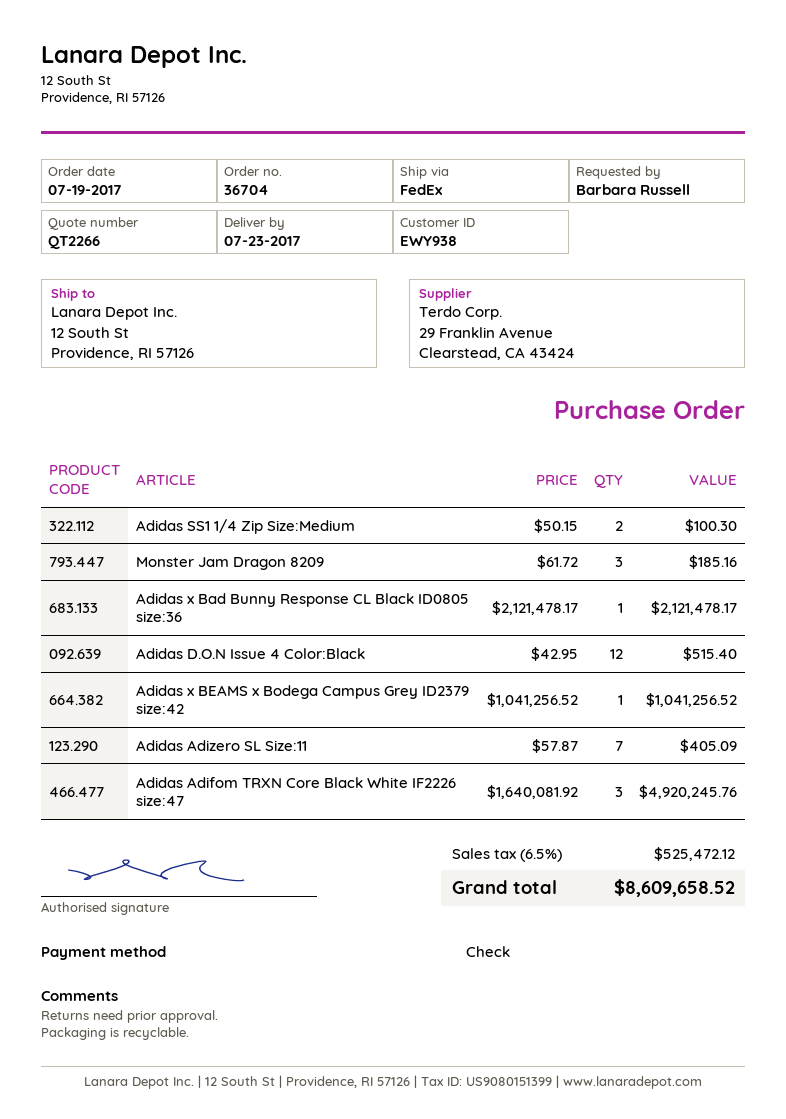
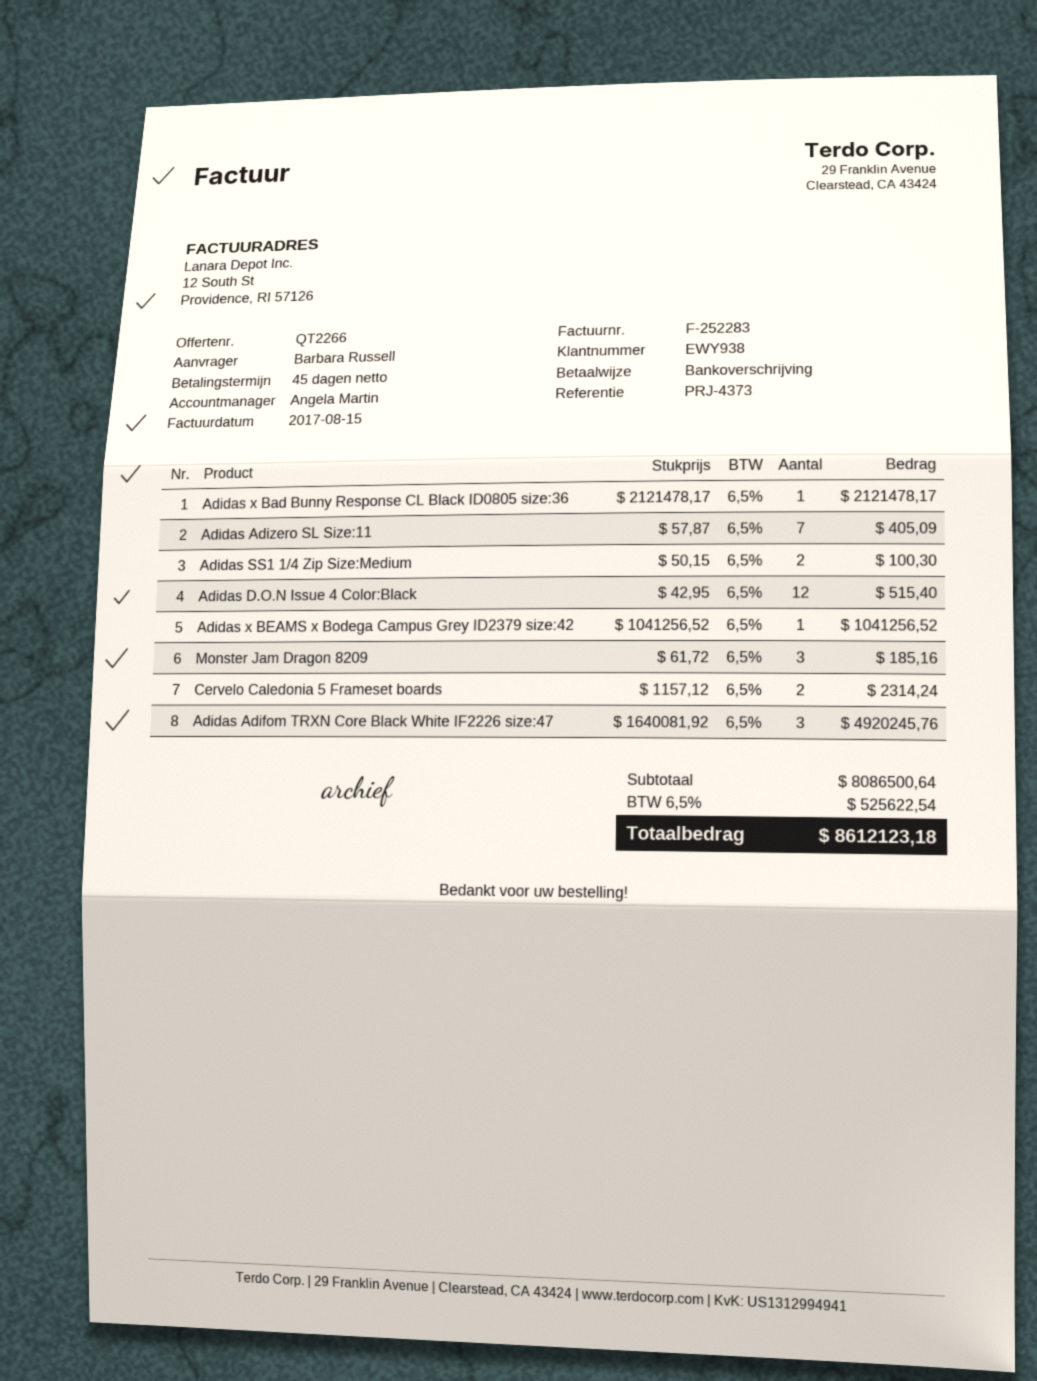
payment method: cheque -> bank transfer
Cervelo Caledonia 5 Frameset boards: none -> 2 x 1157.12 = 2314.24
tax: 6.5% = 525472.12 -> 6.5% = 525622.54
total: 8609658.52 -> 8612123.18

